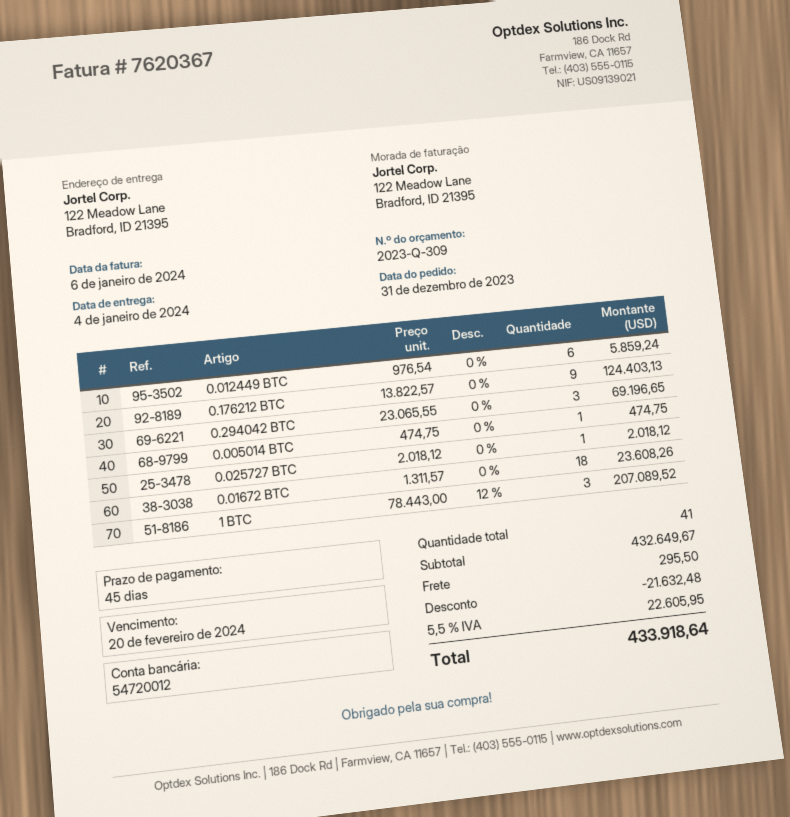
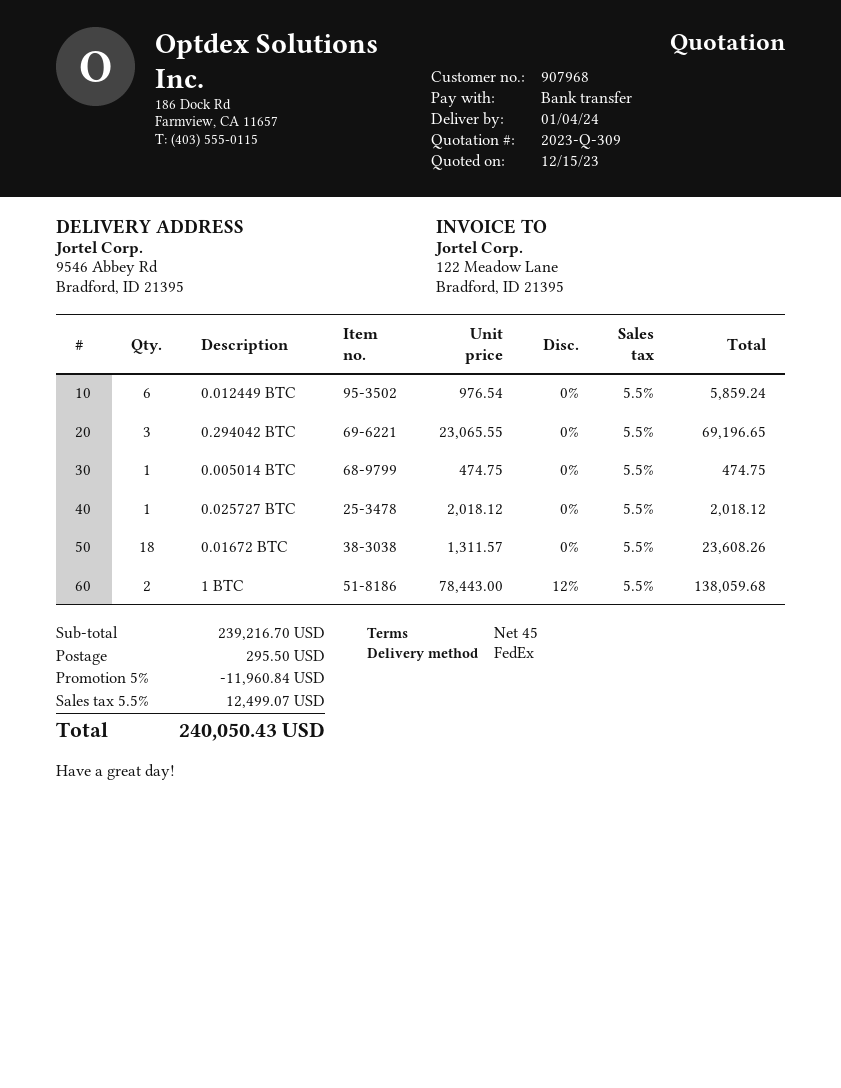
ship to: 122 Meadow Lane, Bradford, ID 21395 -> 9546 Abbey Rd, Bradford, ID 21395
0.176212 BTC: 9 x 13822.57 = 124403.13 -> none
1 BTC: 3 x 78443.00 - 12% = 207089.52 -> 2 x 78443.00 - 12% = 138059.68
subtotal: 432649.67 -> 239216.70
discount: 21632.48 -> 11960.84
tax: 5.5% = 22605.95 -> 5.5% = 12499.07
total: 433918.64 -> 240050.43

